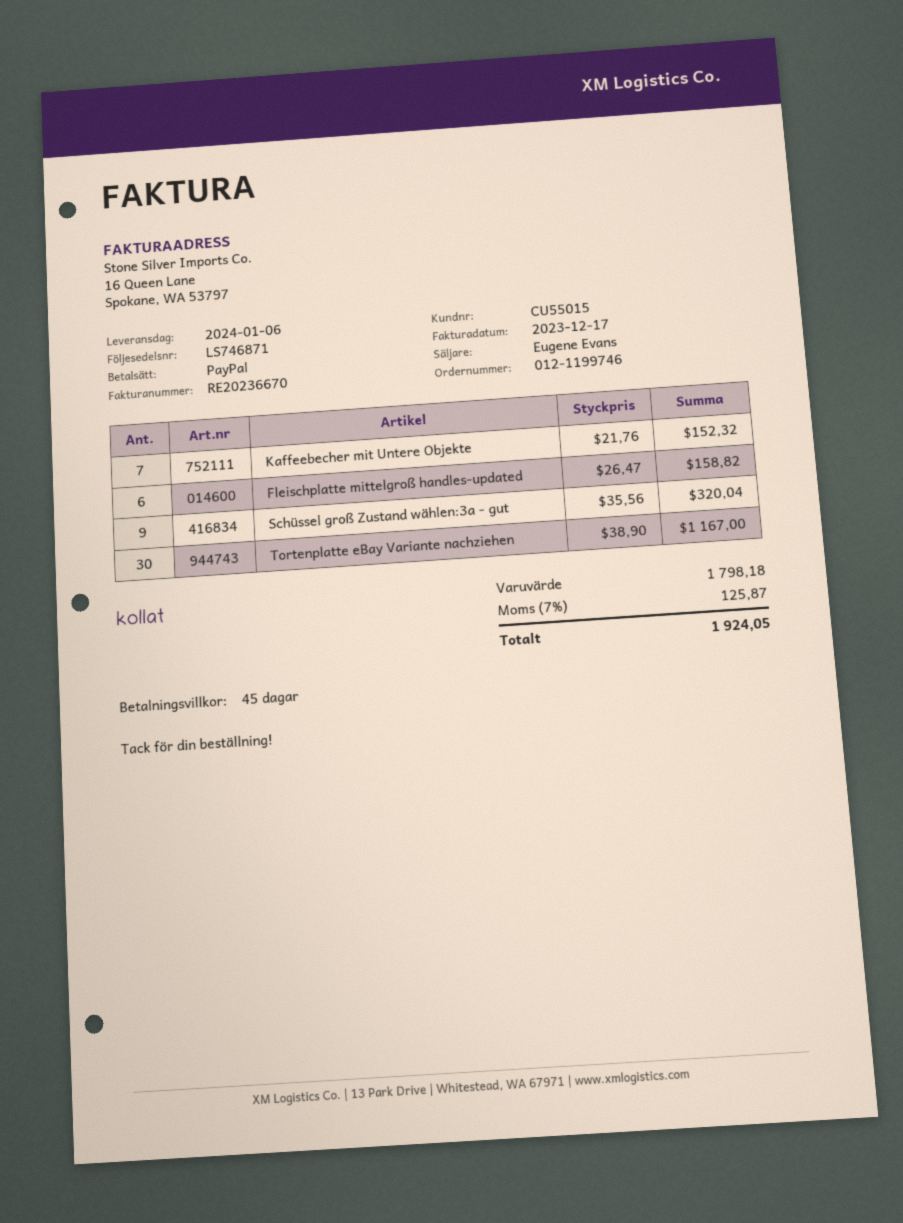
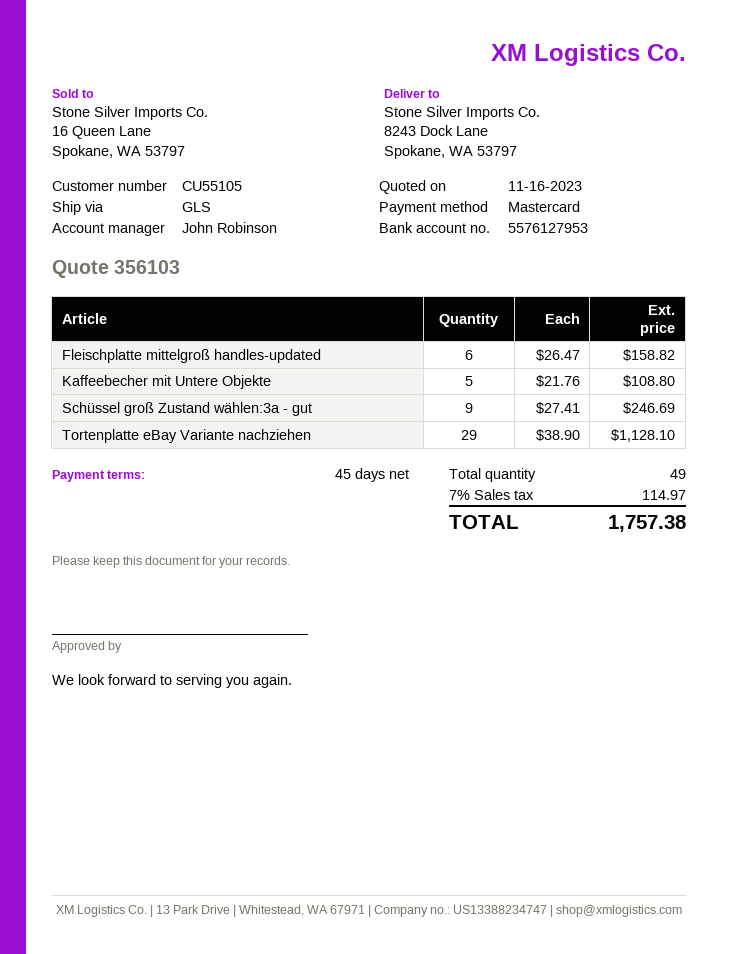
customer number: CU55015 -> CU55105
sales rep: Eugene Evans -> John Robinson
payment method: PayPal -> Mastercard
Kaffeebecher mit Untere Objekte: 7 x 21.76 = 152.32 -> 5 x 21.76 = 108.80
Schüssel groß Zustand wählen:3a - gut: 9 x 35.56 = 320.04 -> 9 x 27.41 = 246.69
Tortenplatte eBay Variante nachziehen: 30 x 38.90 = 1167.00 -> 29 x 38.90 = 1128.10
tax: 7% = 125.87 -> 7% = 114.97
total: 1924.05 -> 1757.38

